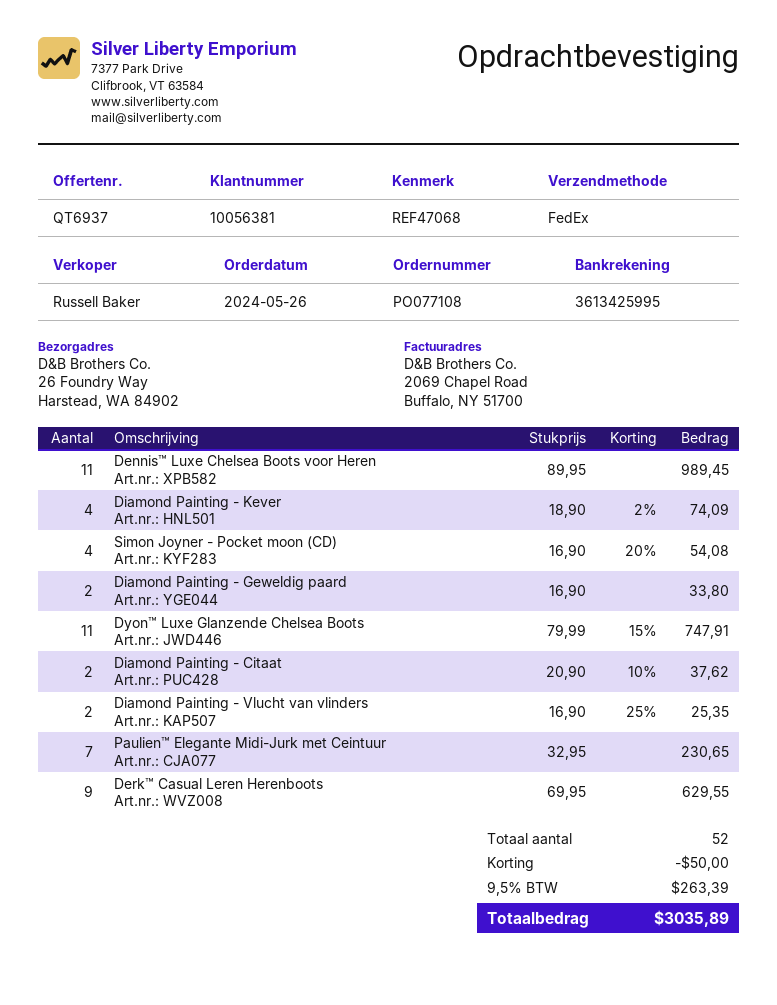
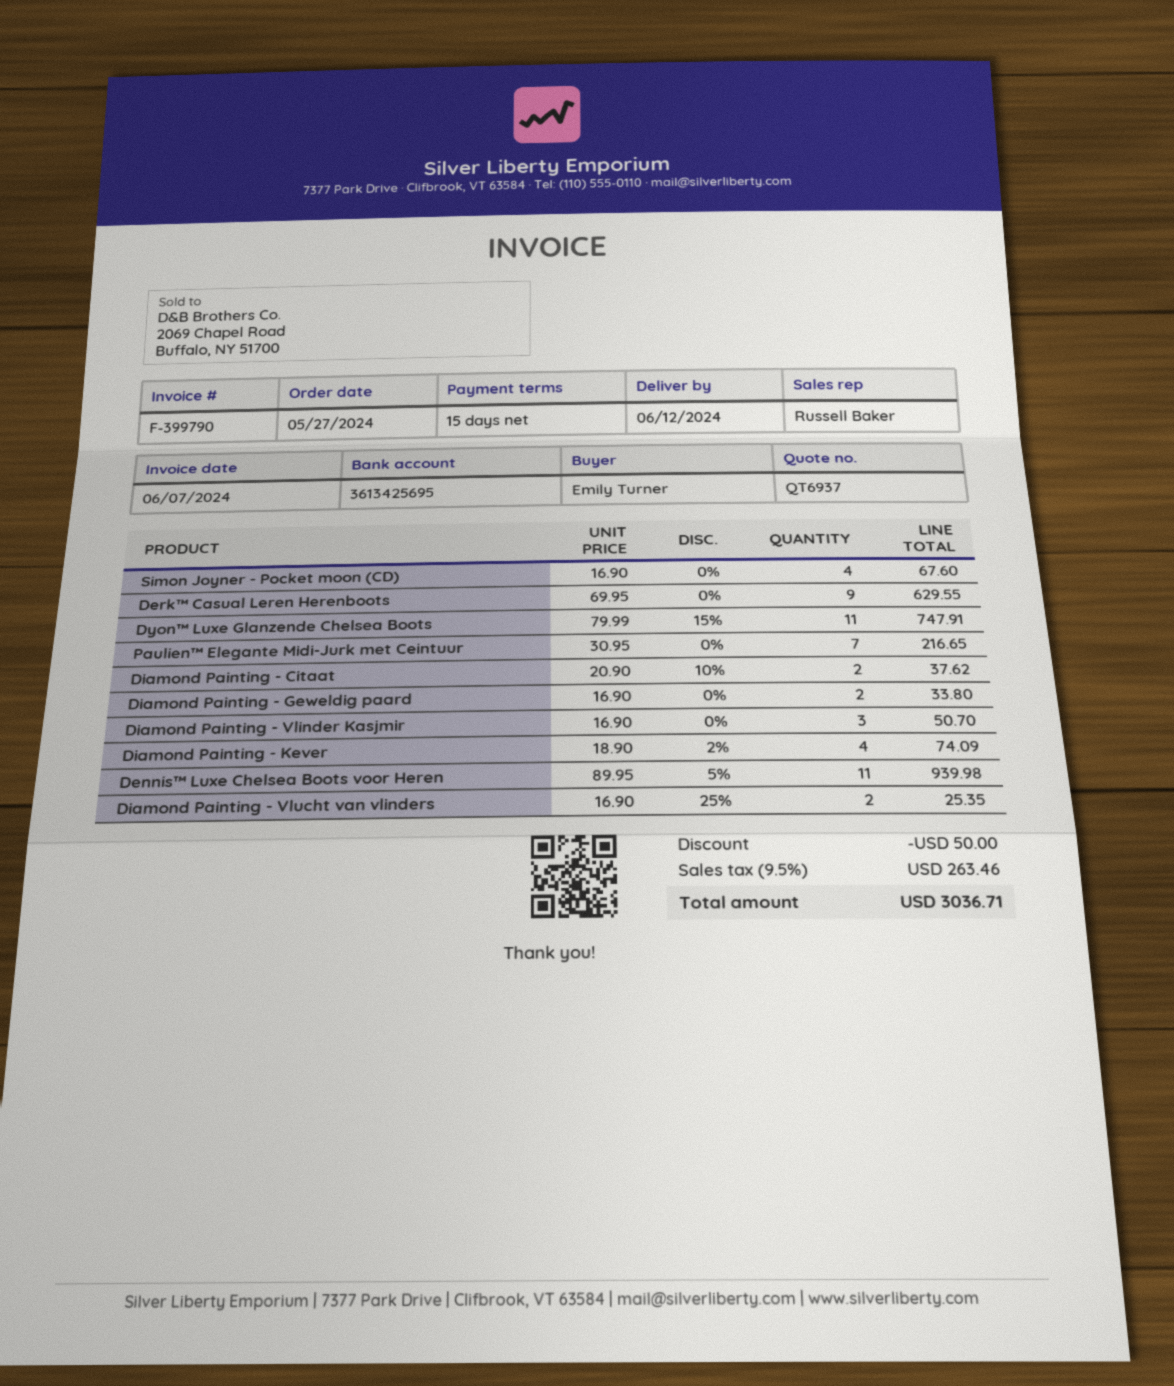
order date: 2024-05-26 -> 2024-05-27
bank account: 3613425995 -> 3613425695
Dennis™ Luxe Chelsea Boots voor Heren: 11 x 89.95 = 989.45 -> 11 x 89.95 - 5% = 939.98
Simon Joyner - Pocket moon (CD): 4 x 16.90 - 20% = 54.08 -> 4 x 16.90 = 67.60
Paulien™ Elegante Midi-Jurk met Ceintuur: 7 x 32.95 = 230.65 -> 7 x 30.95 = 216.65
Diamond Painting - Vlinder Kasjmir: none -> 3 x 16.90 = 50.70
tax: 9.5% = 263.39 -> 9.5% = 263.46
total: 3035.89 -> 3036.71

